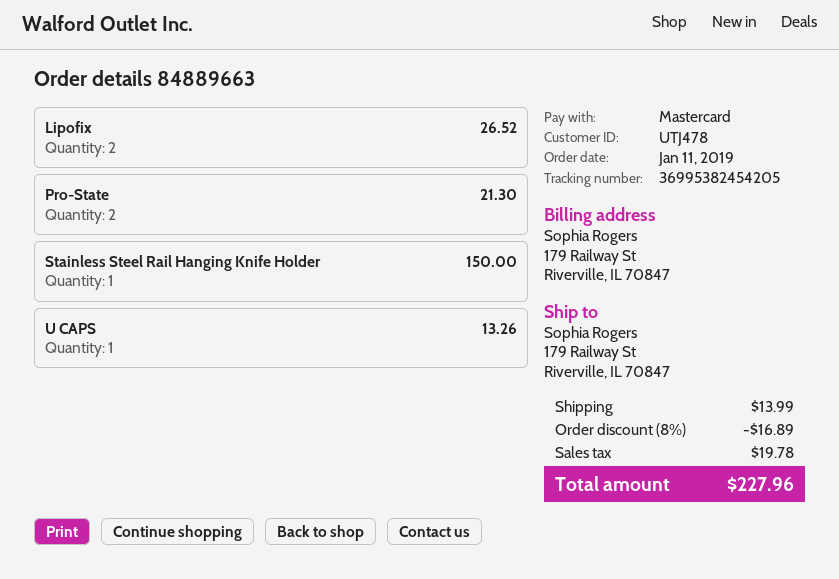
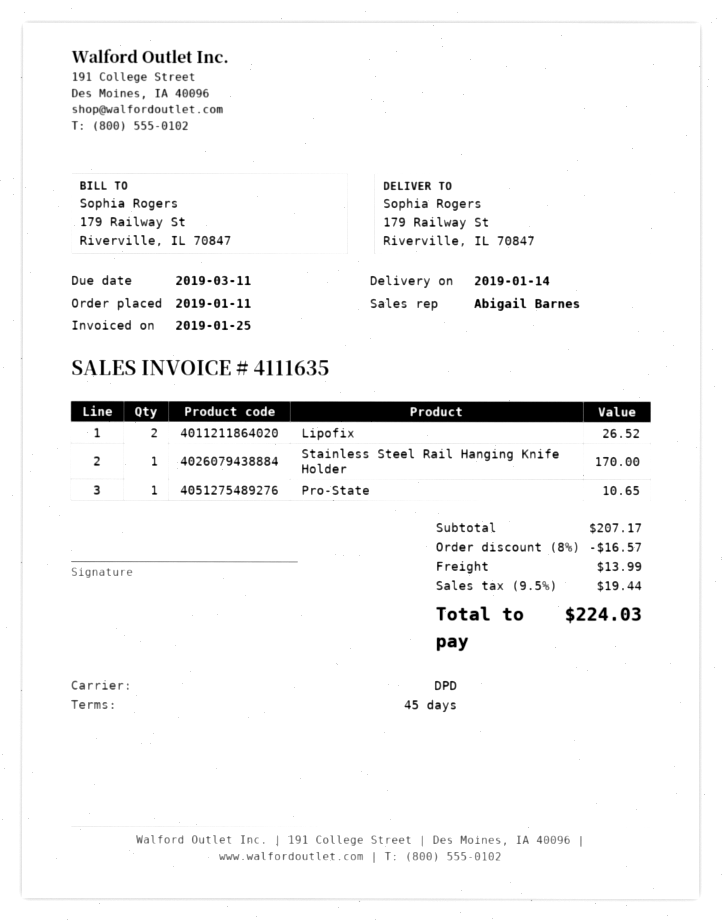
Pro-State: 2 for 21.30 -> 1 for 10.65
Stainless Steel Rail Hanging Knife Holder: 1 for 150.00 -> 1 for 170.00
U CAPS: 1 for 13.26 -> none
discount: 8% = 16.89 -> 8% = 16.57
tax: 19.78 -> 19.44
total: 227.96 -> 224.03

